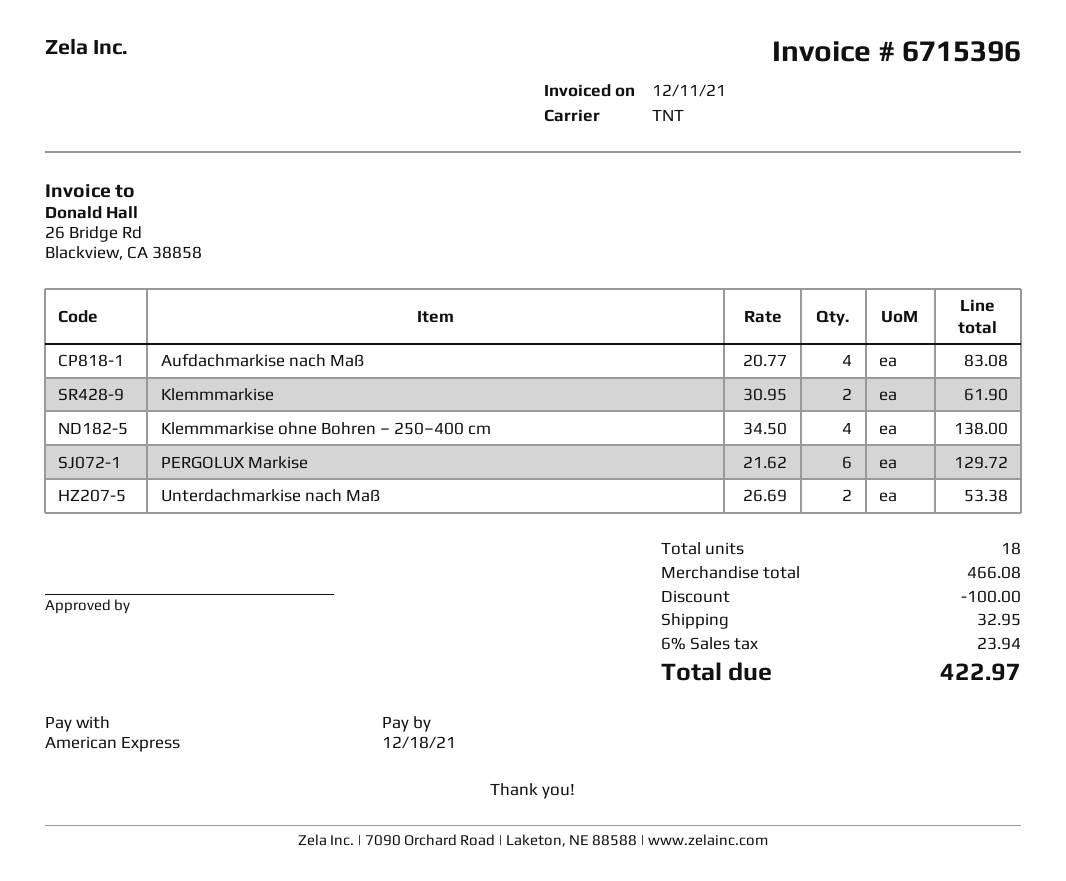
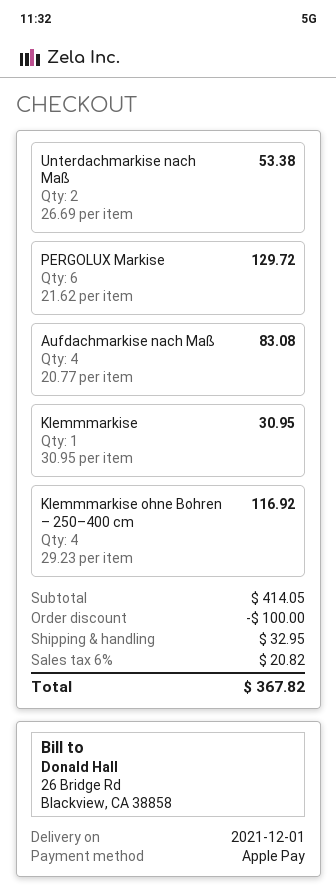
payment method: American Express -> Apple Pay
Klemmmarkise: 2 x 30.95 = 61.90 -> 1 x 30.95 = 30.95
Klemmmarkise ohne Bohren – 250–400 cm: 4 x 34.50 = 138.00 -> 4 x 29.23 = 116.92
subtotal: 466.08 -> 414.05
tax: 6% = 23.94 -> 6% = 20.82
total: 422.97 -> 367.82

